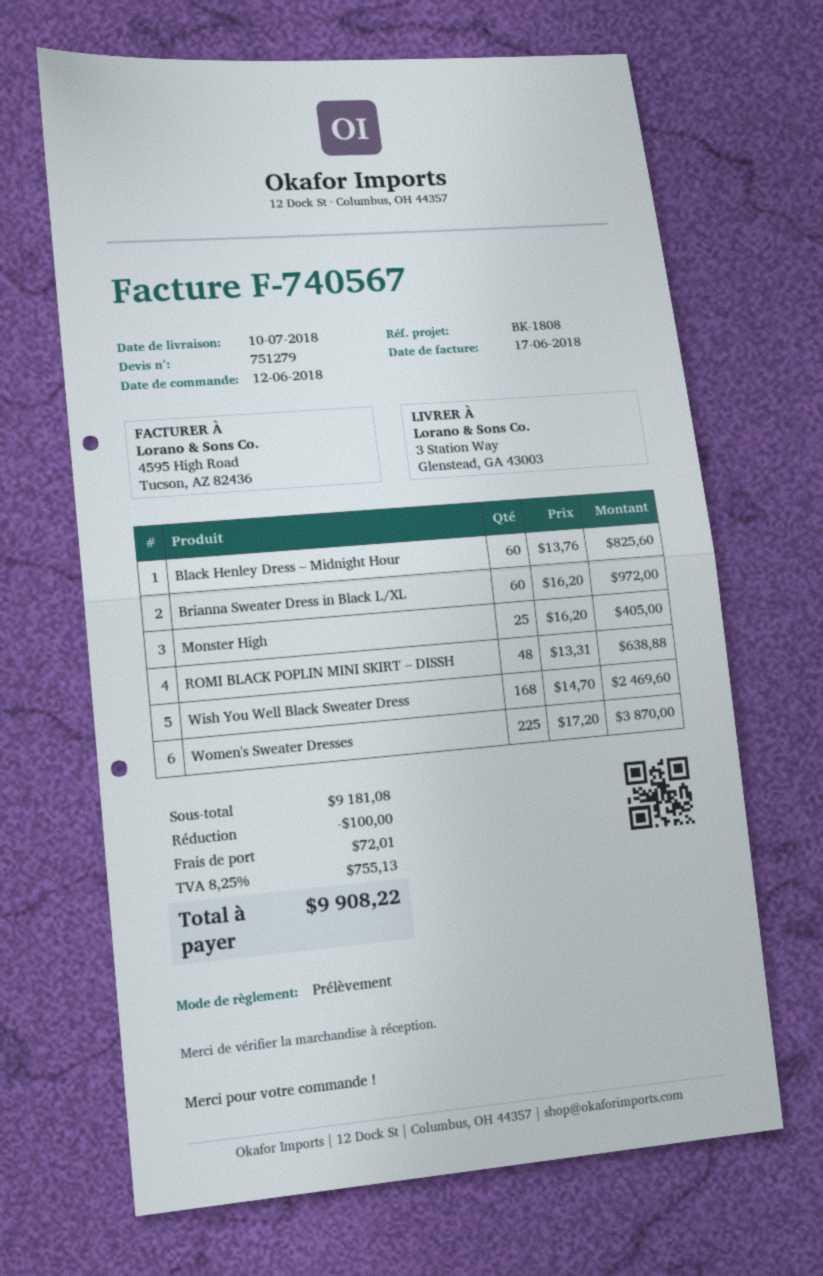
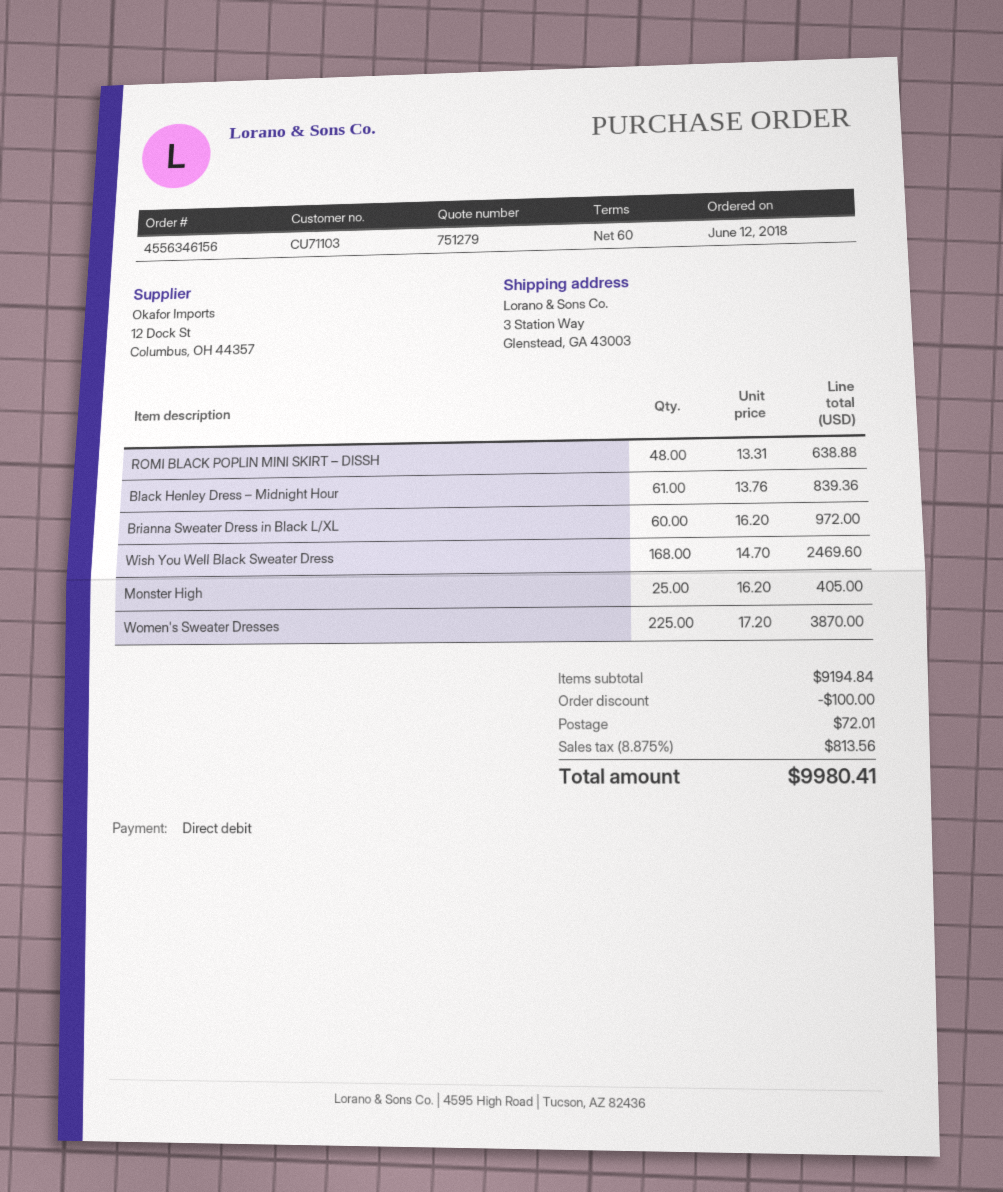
Black Henley Dress – Midnight Hour: 60 x 13.76 = 825.60 -> 61 x 13.76 = 839.36
subtotal: 9181.08 -> 9194.84
tax: 8.25% = 755.13 -> 8.875% = 813.56
total: 9908.22 -> 9980.41

